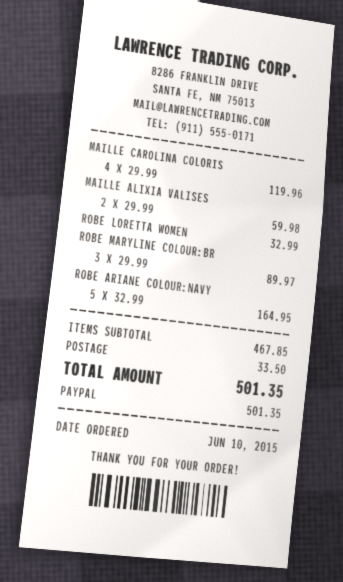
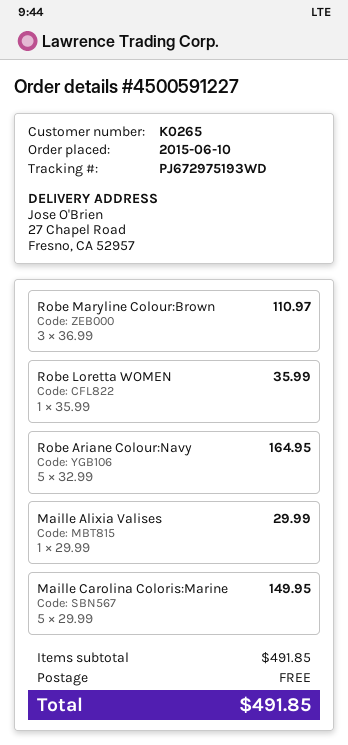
MAILLE CAROLINA COLORIS: 4 x 29.99 = 119.96 -> 5 x 29.99 = 149.95
MAILLE ALIXIA VALISES: 2 x 29.99 = 59.98 -> 1 x 29.99 = 29.99
ROBE LORETTA WOMEN: 1 x 32.99 = 32.99 -> 1 x 35.99 = 35.99
ROBE MARYLINE COLOUR:BR: 3 x 29.99 = 89.97 -> 3 x 36.99 = 110.97
subtotal: 467.85 -> 491.85
shipping: 33.50 -> 0.00
total: 501.35 -> 491.85

